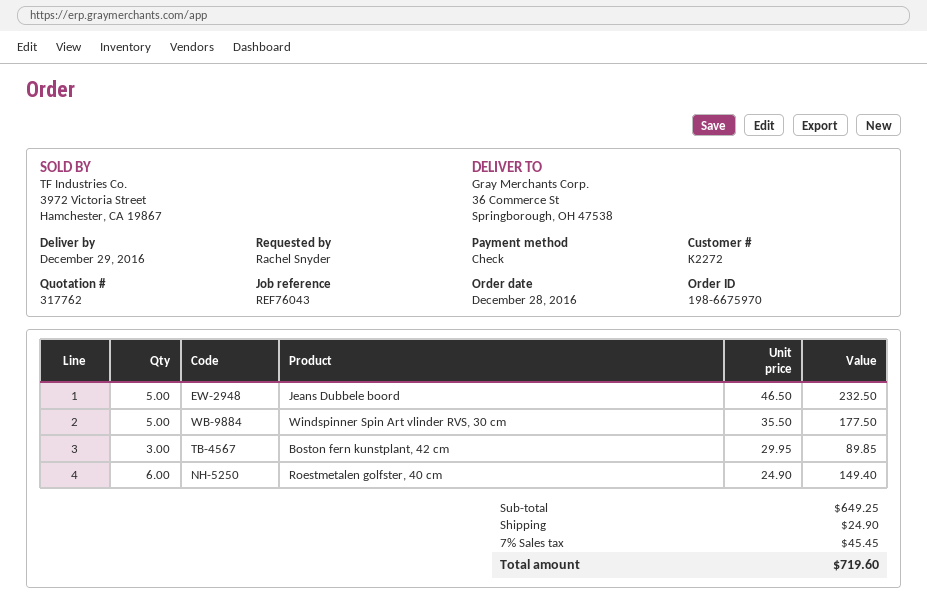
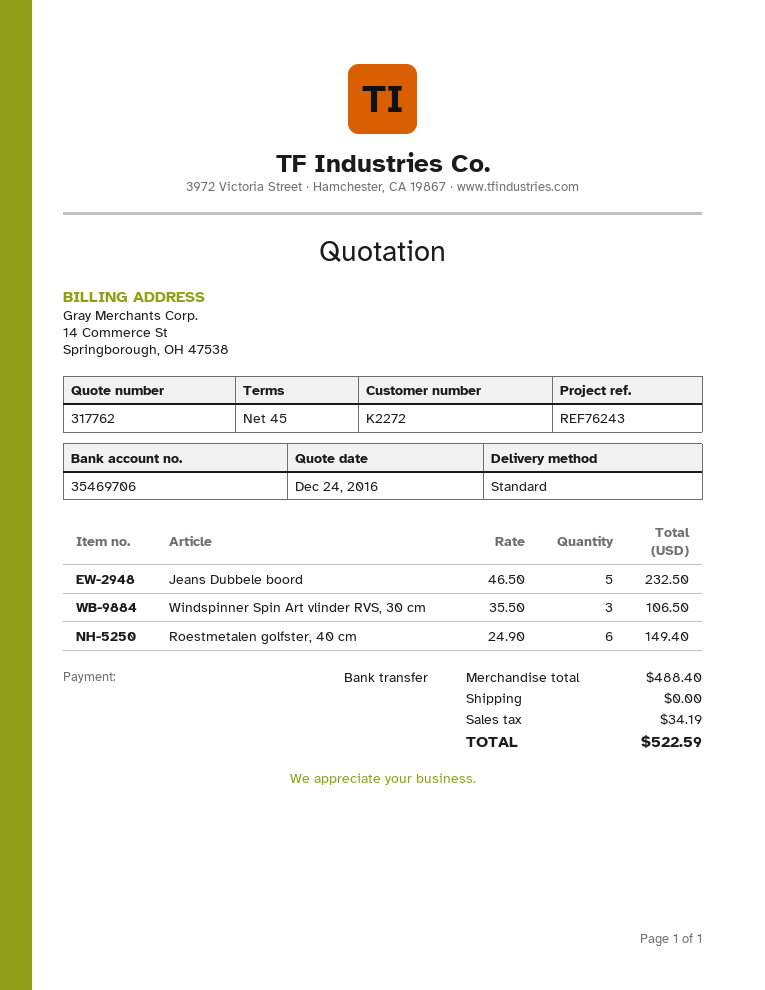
reference: REF76043 -> REF76243
payment method: cheque -> bank transfer
Windspinner Spin Art vlinder RVS, 30 cm: 5 x 35.50 = 177.50 -> 3 x 35.50 = 106.50
Boston fern kunstplant, 42 cm: 3 x 29.95 = 89.85 -> none
subtotal: 649.25 -> 488.40
shipping: 24.90 -> 0.00
tax: 45.45 -> 34.19
total: 719.60 -> 522.59

